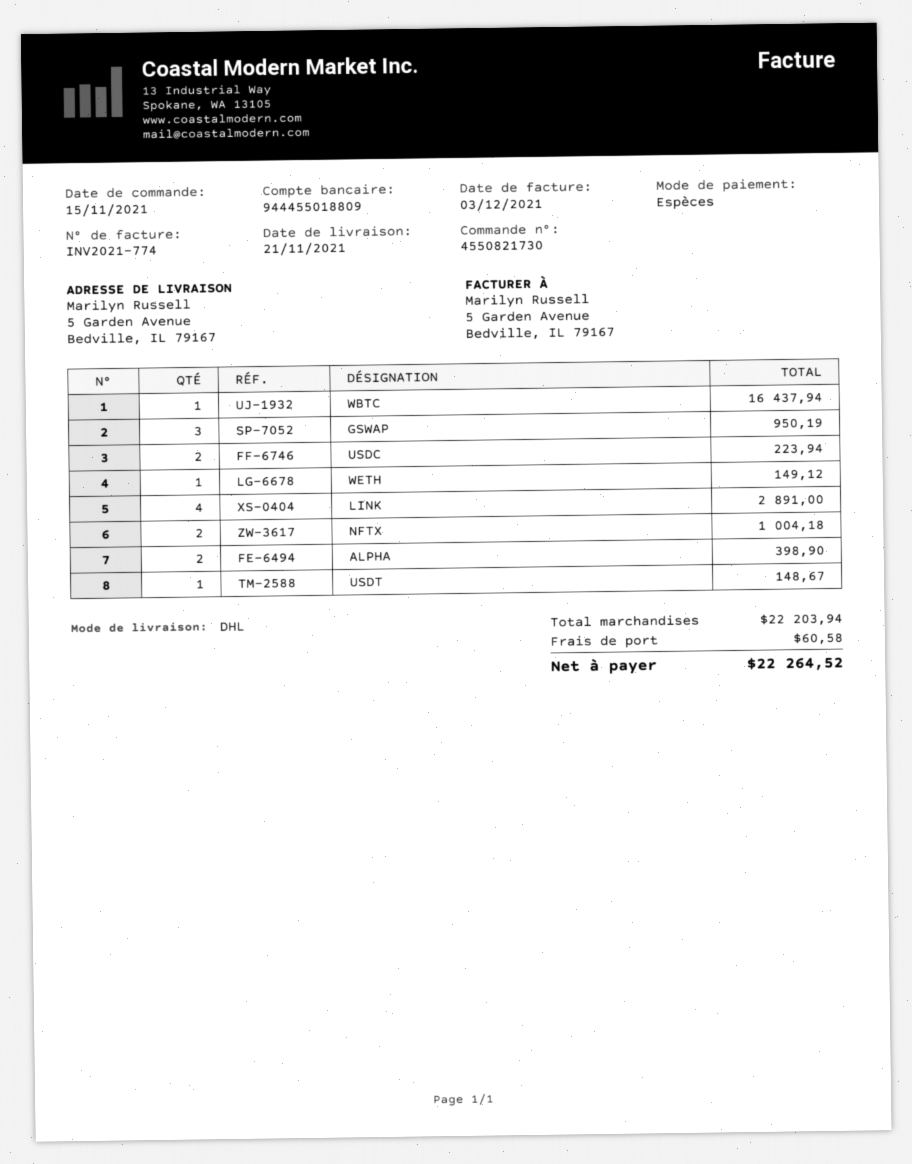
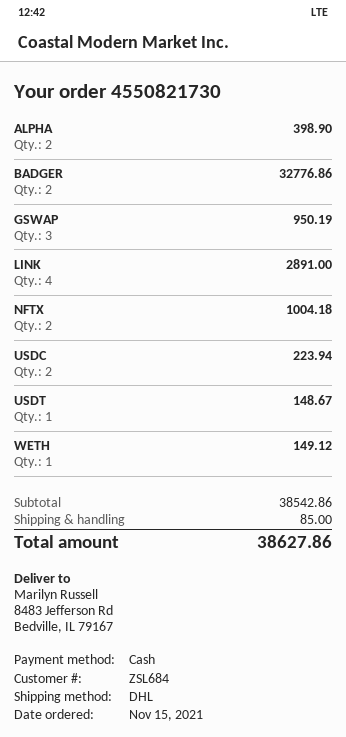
ship to: 5 Garden Avenue, Bedville, IL 79167 -> 8483 Jefferson Rd, Bedville, IL 79167
WBTC: 1 for 16437.94 -> none
BADGER: none -> 2 for 32776.86
subtotal: 22203.94 -> 38542.86
shipping: 60.58 -> 85.00
total: 22264.52 -> 38627.86

